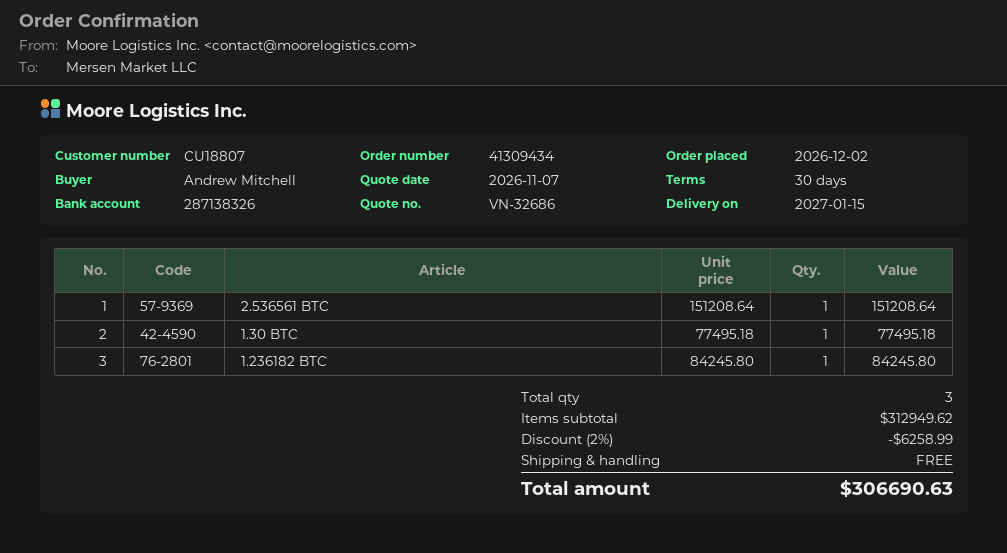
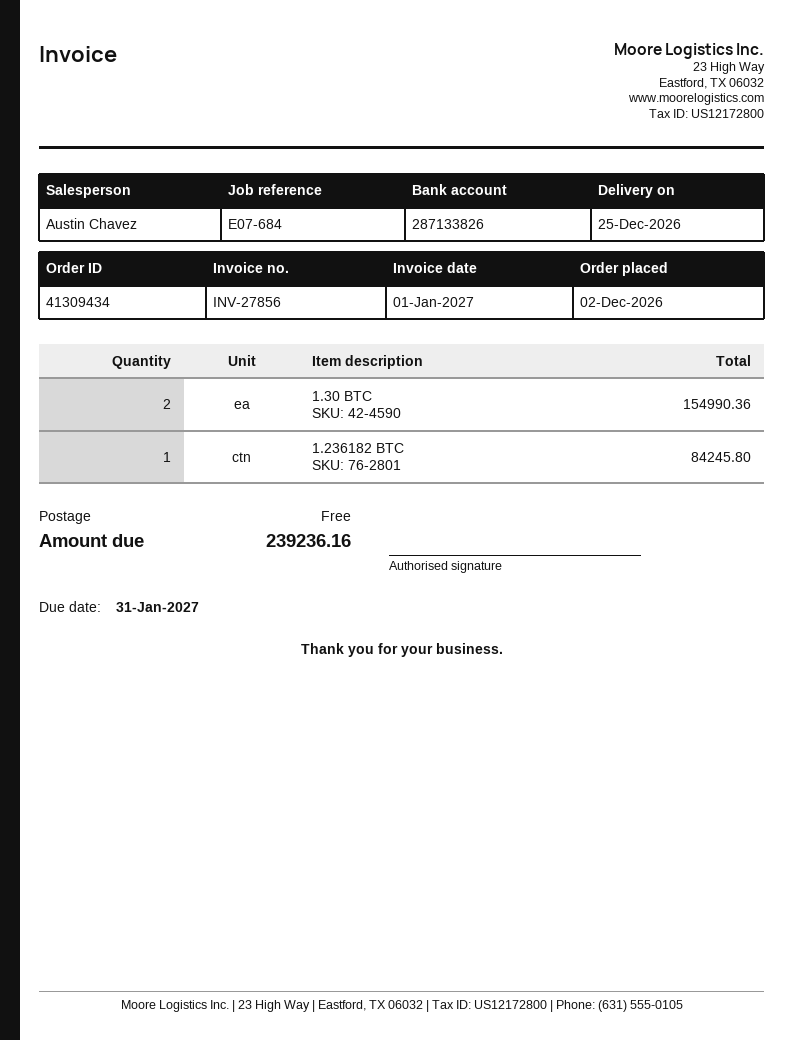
delivery date: 2027-01-15 -> 2026-12-25
bank account: 287138326 -> 287133826
2.536561 BTC: 1 for 151208.64 -> none
1.30 BTC: 1 for 77495.18 -> 2 for 154990.36
discount: 2% = 6258.99 -> none
total: 306690.63 -> 239236.16

